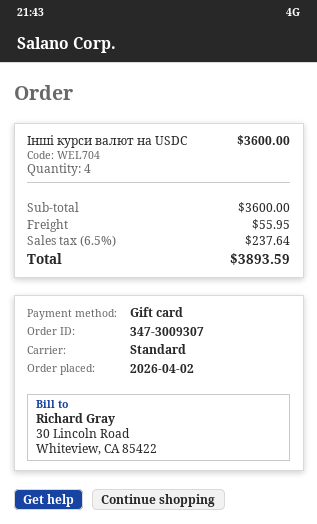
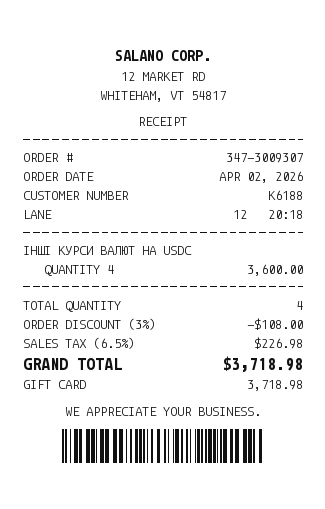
discount: none -> 3% = 108.00
shipping: 55.95 -> none
tax: 6.5% = 237.64 -> 6.5% = 226.98
total: 3893.59 -> 3718.98

